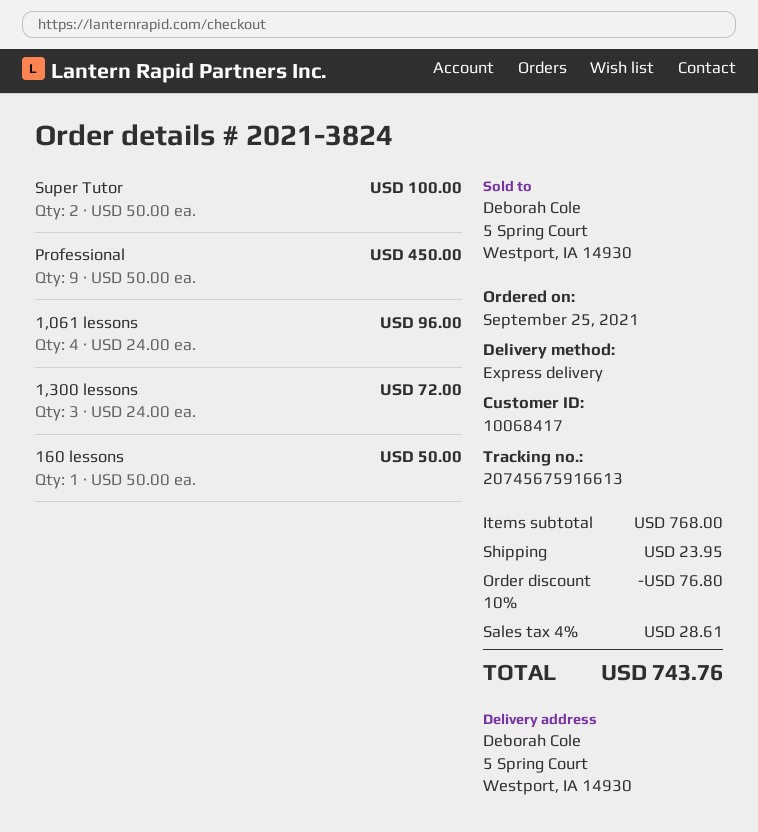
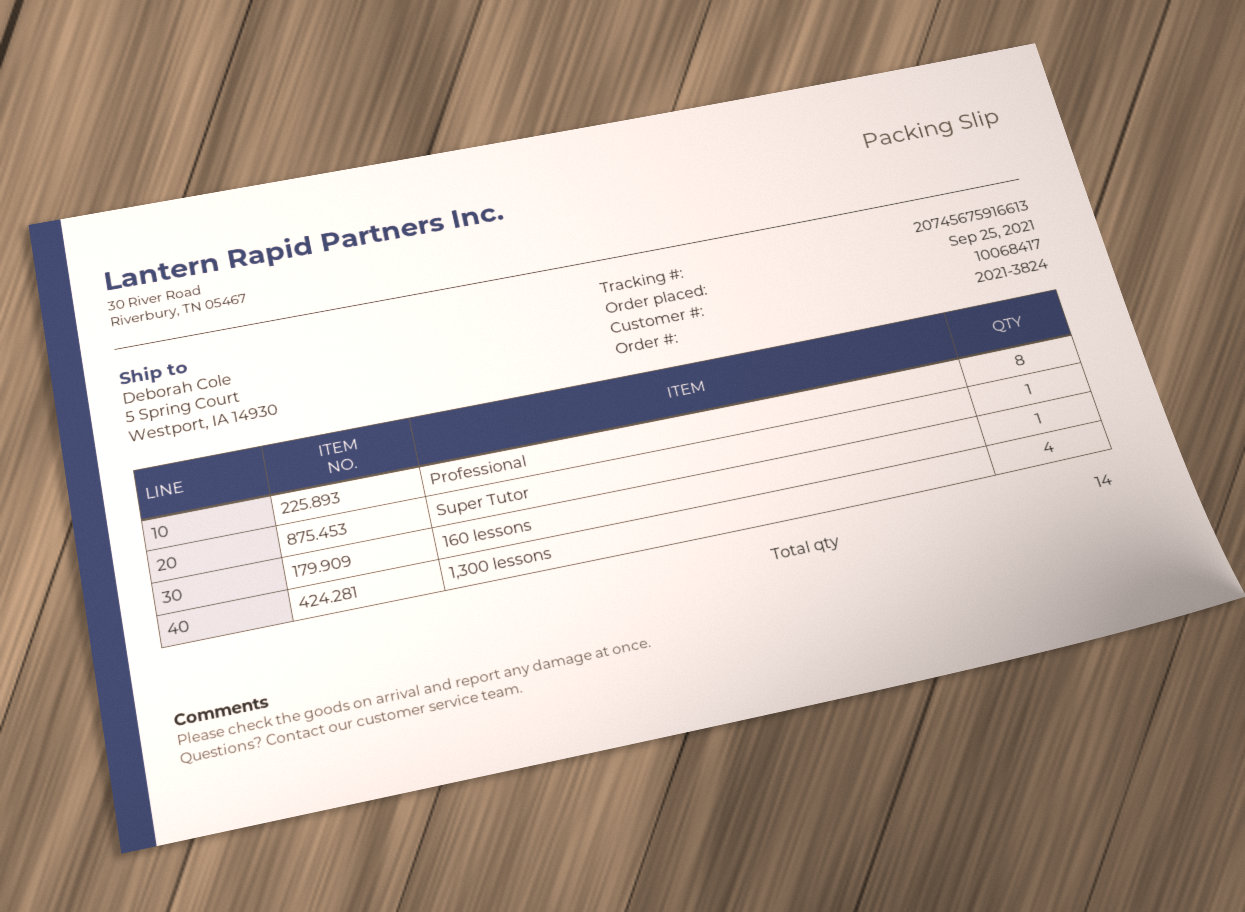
Super Tutor: 2 -> 1
Professional: 9 -> 8
1,061 lessons: 4 -> none
1,300 lessons: 3 -> 4

